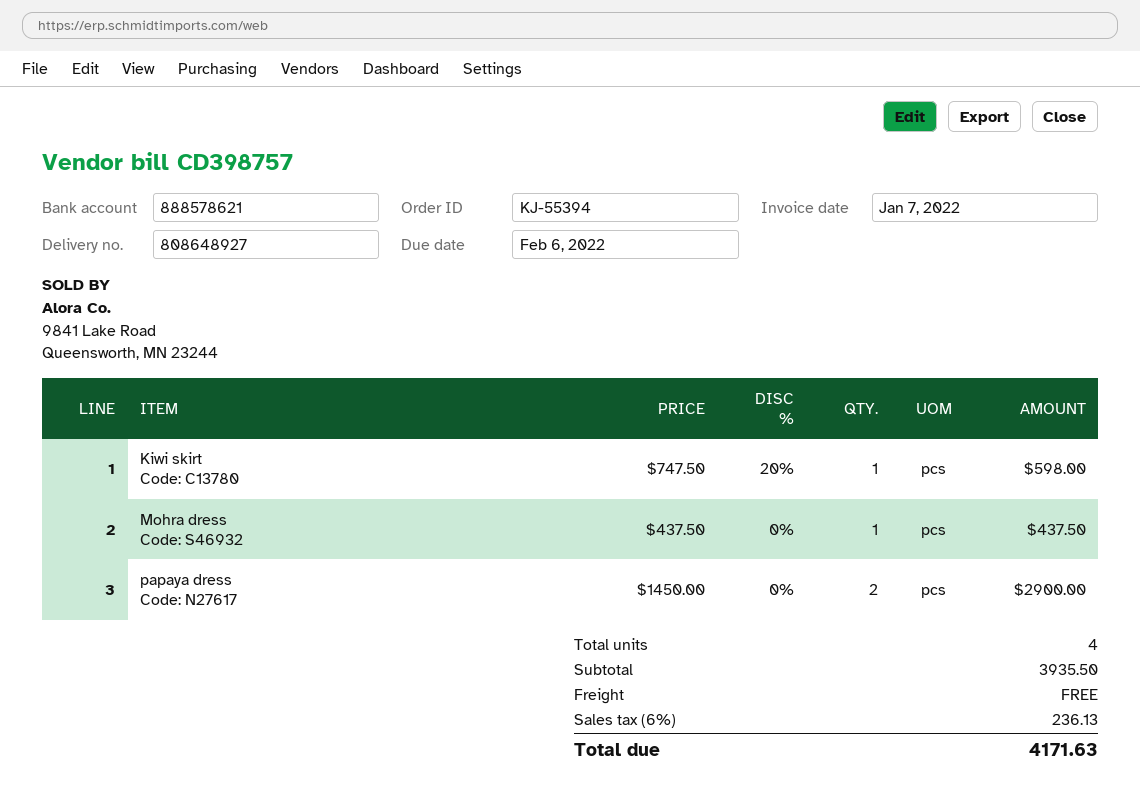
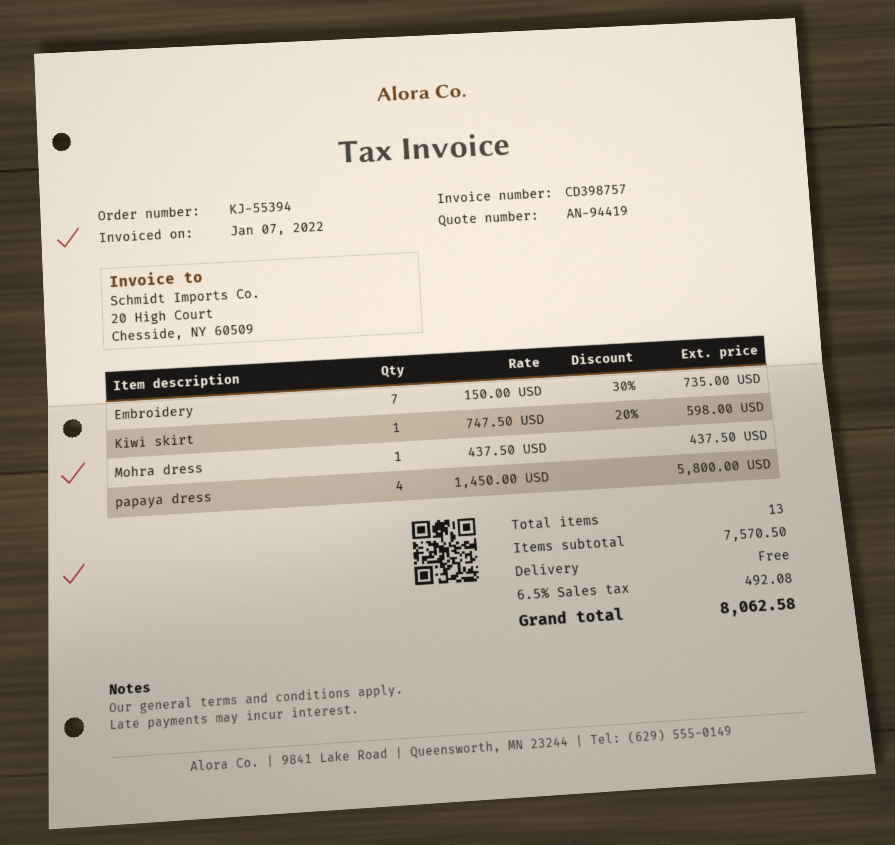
papaya dress: 2 x 1450.00 = 2900.00 -> 4 x 1450.00 = 5800.00
Embroidery: none -> 7 x 150.00 - 30% = 735.00
total quantity: 4 -> 13
subtotal: 3935.50 -> 7570.50
tax: 6% = 236.13 -> 6.5% = 492.08
total: 4171.63 -> 8062.58

